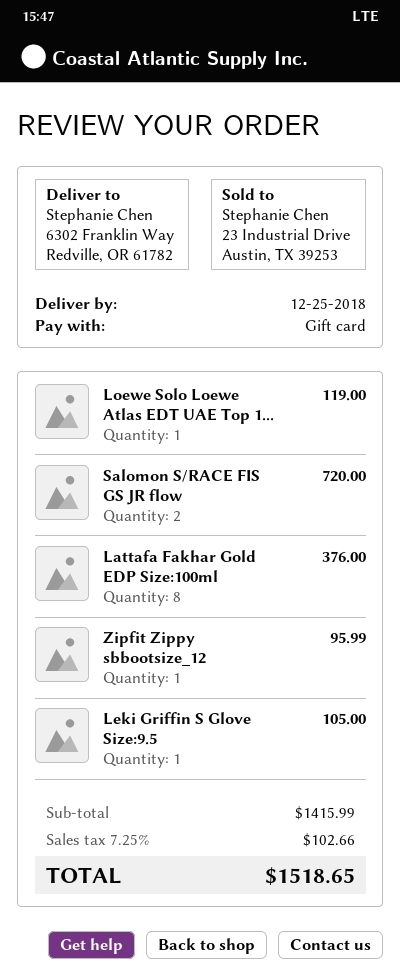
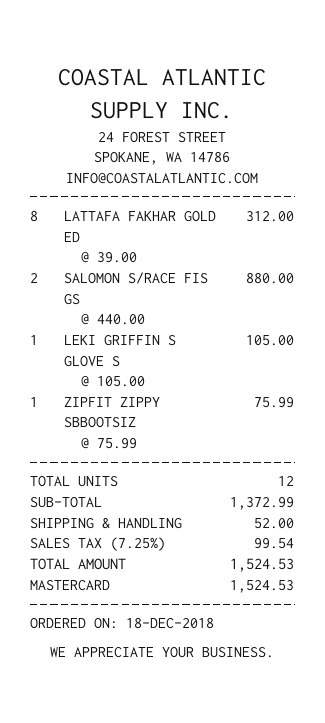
payment method: gift card -> Mastercard
Loewe Solo Loewe Atlas EDT UAE Top 1...: 1 for 119.00 -> none
Salomon S/RACE FIS GS JR flow: 2 for 720.00 -> 2 for 880.00
Lattafa Fakhar Gold EDP Size:100ml: 8 for 376.00 -> 8 for 312.00
Zipfit Zippy sbbootsize_12: 1 for 95.99 -> 1 for 75.99
subtotal: 1415.99 -> 1372.99
shipping: none -> 52.00
tax: 7.25% = 102.66 -> 7.25% = 99.54
total: 1518.65 -> 1524.53

